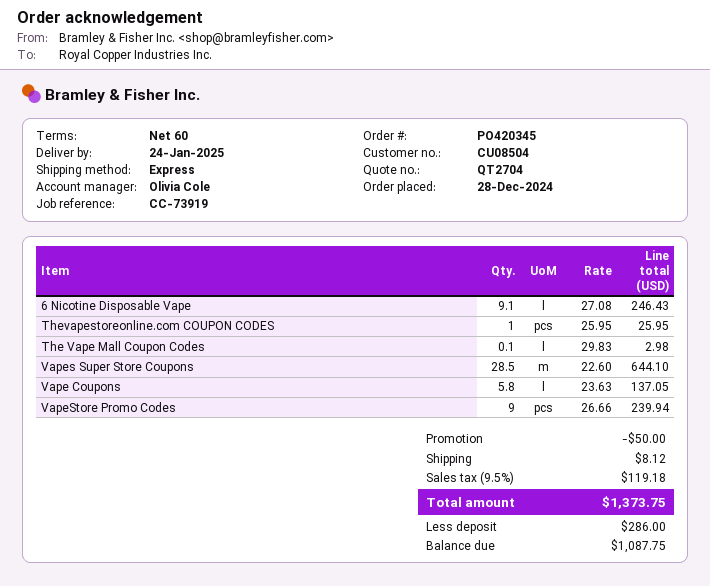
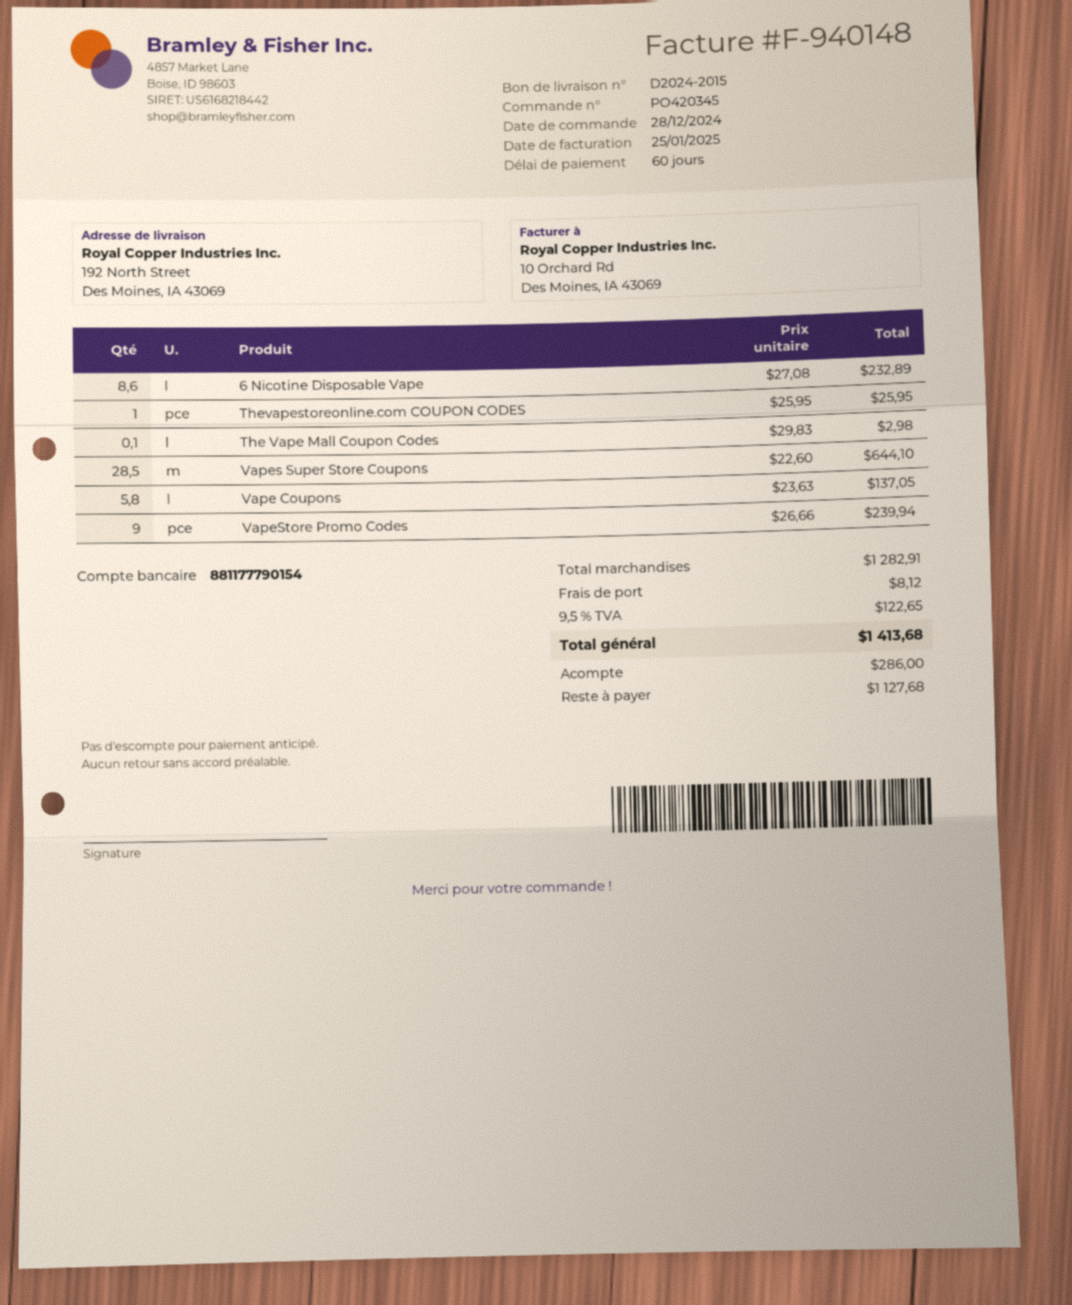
6 Nicotine Disposable Vape: 9.1 x 27.08 = 246.43 -> 8.6 x 27.08 = 232.89
discount: 50.00 -> none
tax: 9.5% = 119.18 -> 9.5% = 122.65
total: 1373.75 -> 1413.68
balance: 1087.75 -> 1127.68

